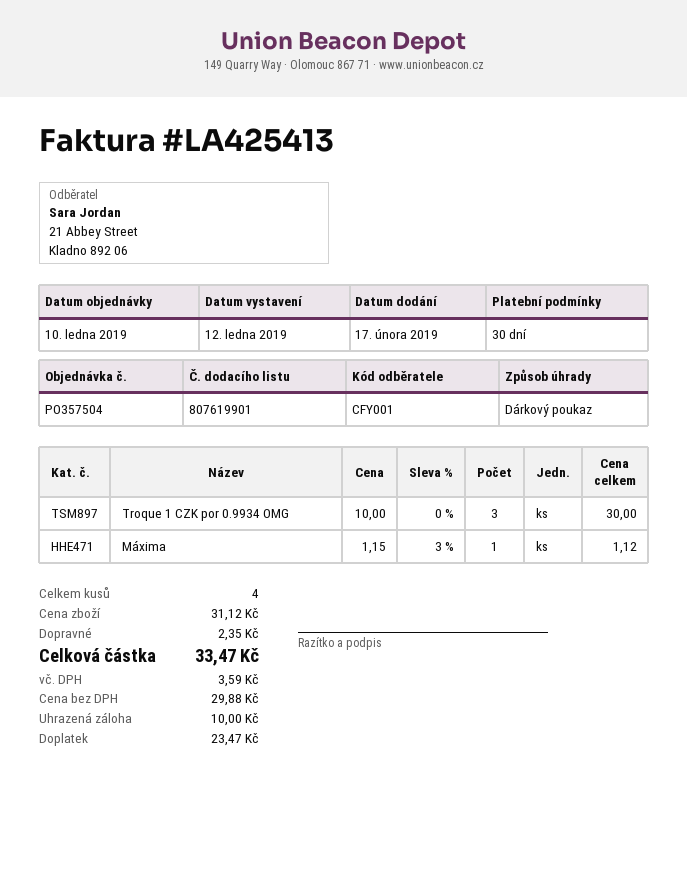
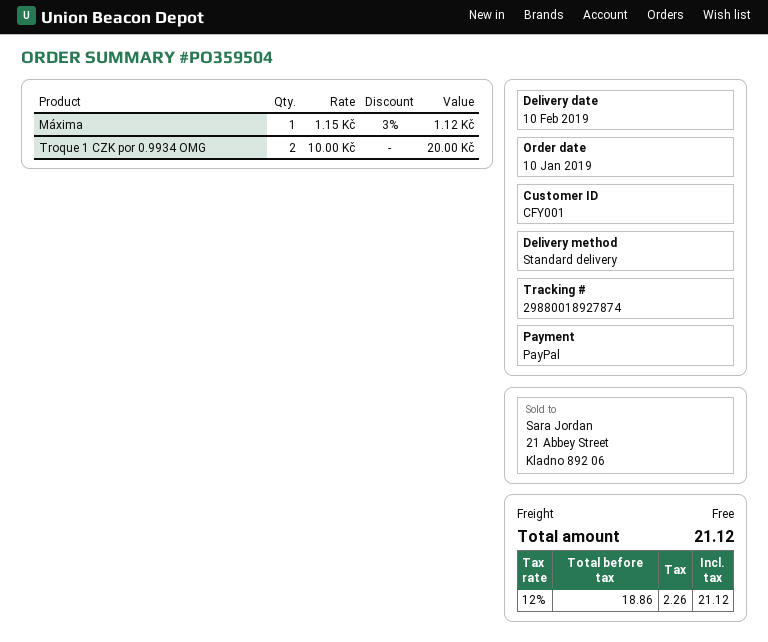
order number: PO357504 -> PO359504
delivery date: 2019-02-17 -> 2019-02-10
payment method: gift card -> PayPal
Troque 1 CZK por 0.9934 OMG: 3 x 10.00 = 30.00 -> 2 x 10.00 = 20.00
shipping: 2.35 -> 0.00
net: 29.88 -> 18.86
tax: 3.59 -> 2.26
total: 33.47 -> 21.12

